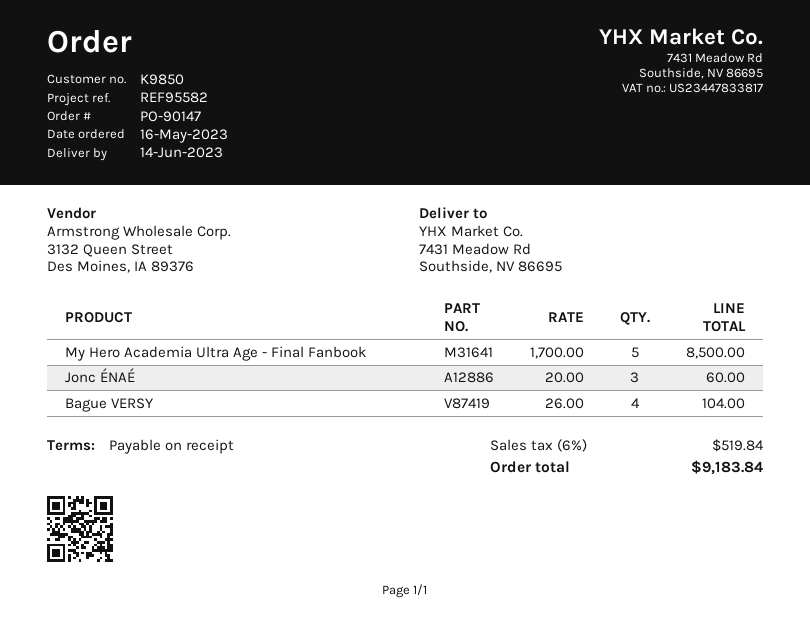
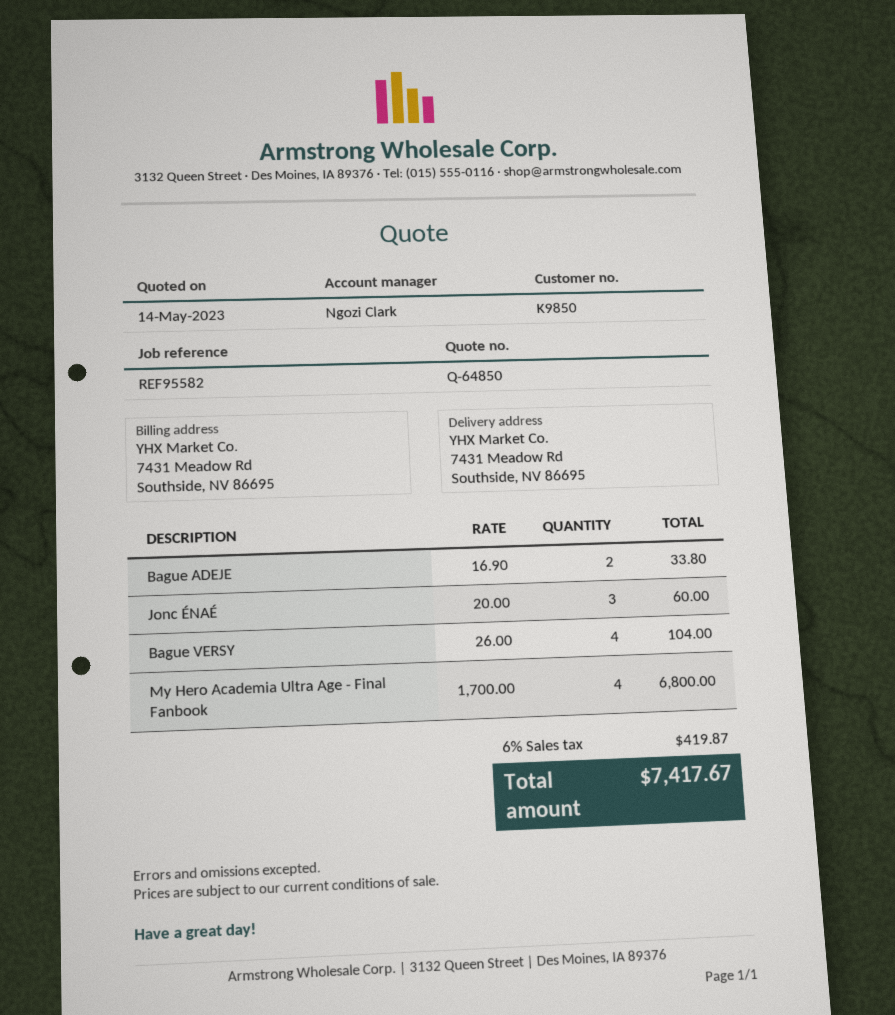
My Hero Academia Ultra Age - Final Fanbook: 5 x 1700.00 = 8500.00 -> 4 x 1700.00 = 6800.00
Bague ADEJE: none -> 2 x 16.90 = 33.80
tax: 6% = 519.84 -> 6% = 419.87
total: 9183.84 -> 7417.67

